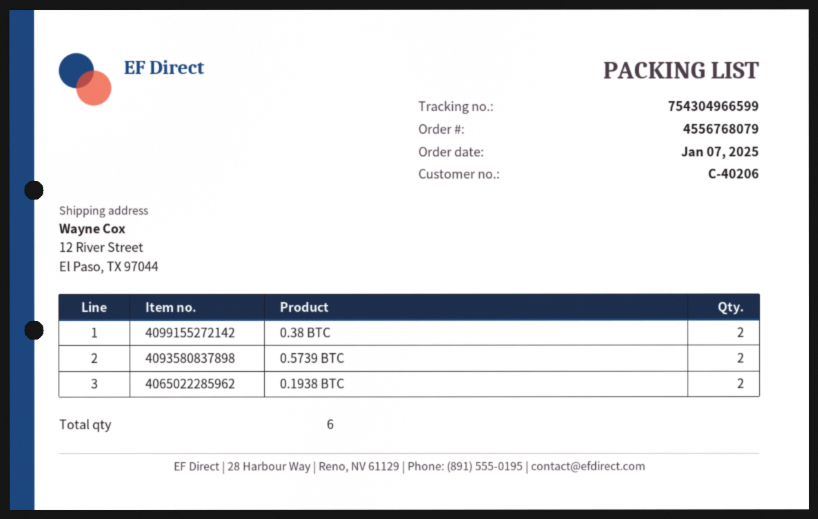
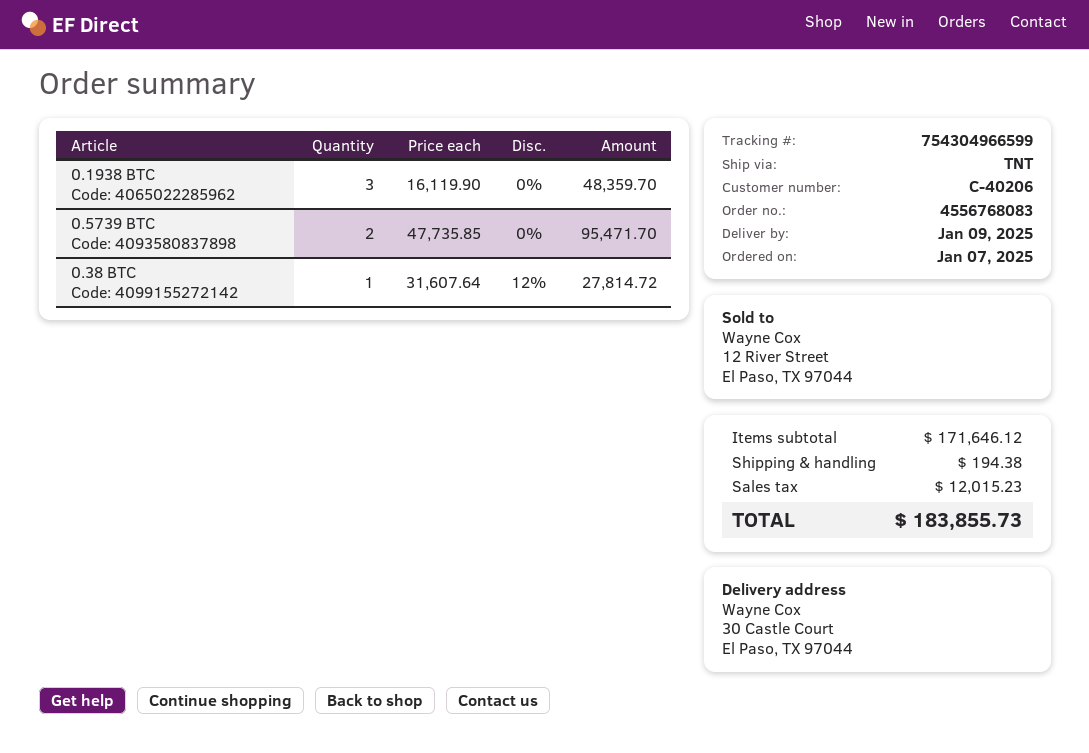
order number: 4556768079 -> 4556768083
ship to: 12 River Street, El Paso, TX 97044 -> 30 Castle Court, El Paso, TX 97044
0.38 BTC: 2 -> 1
0.1938 BTC: 2 -> 3

